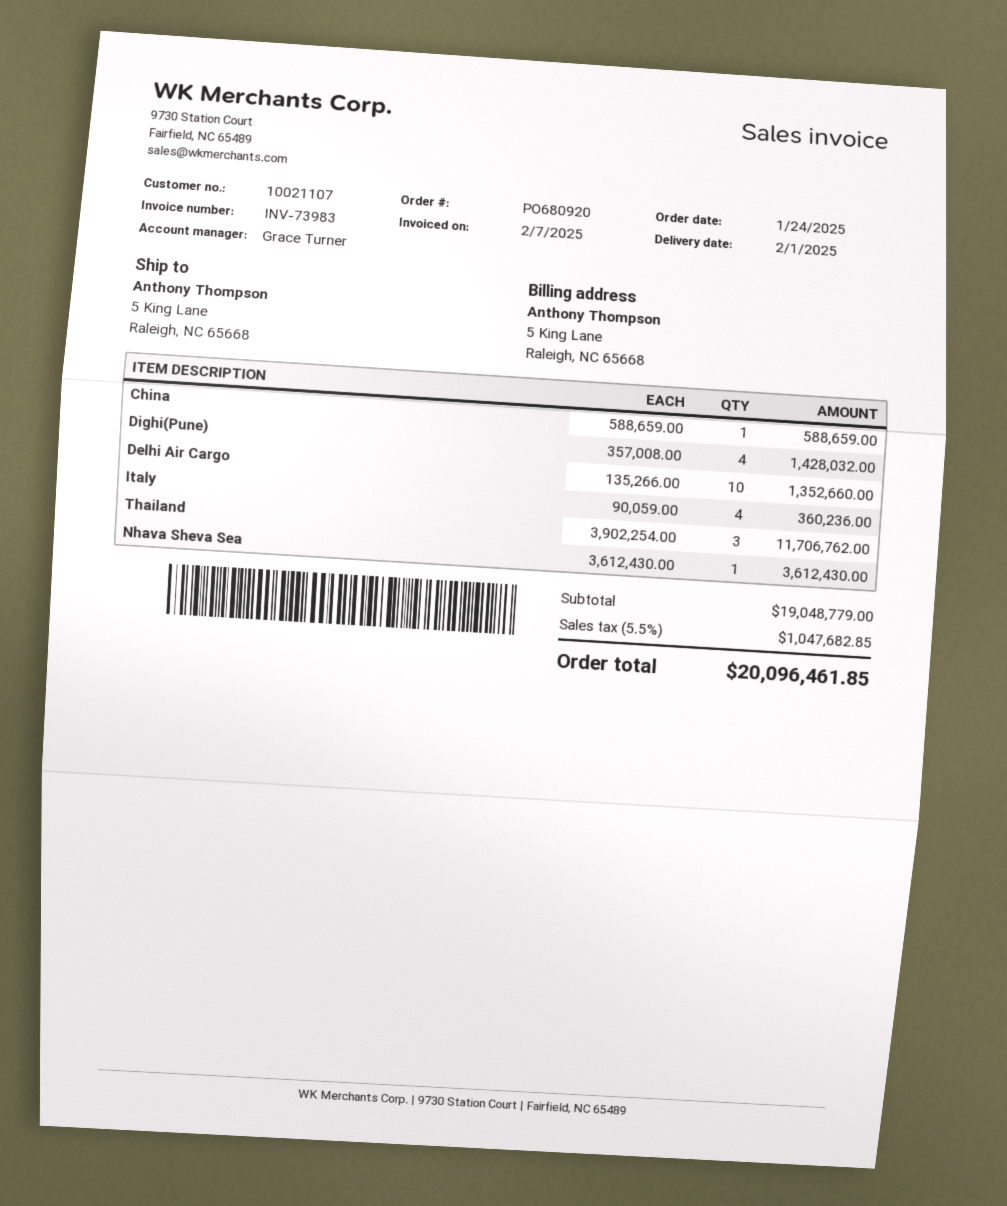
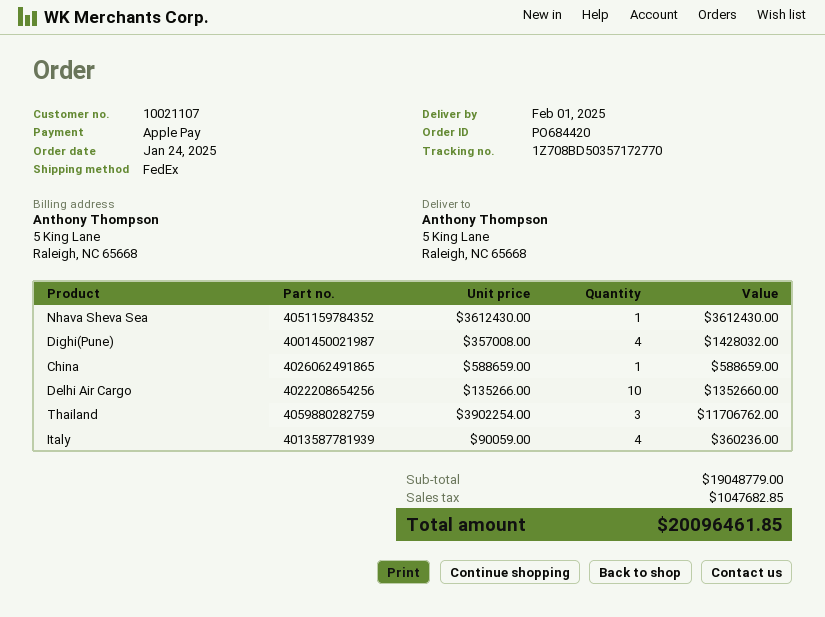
order number: PO680920 -> PO684420

